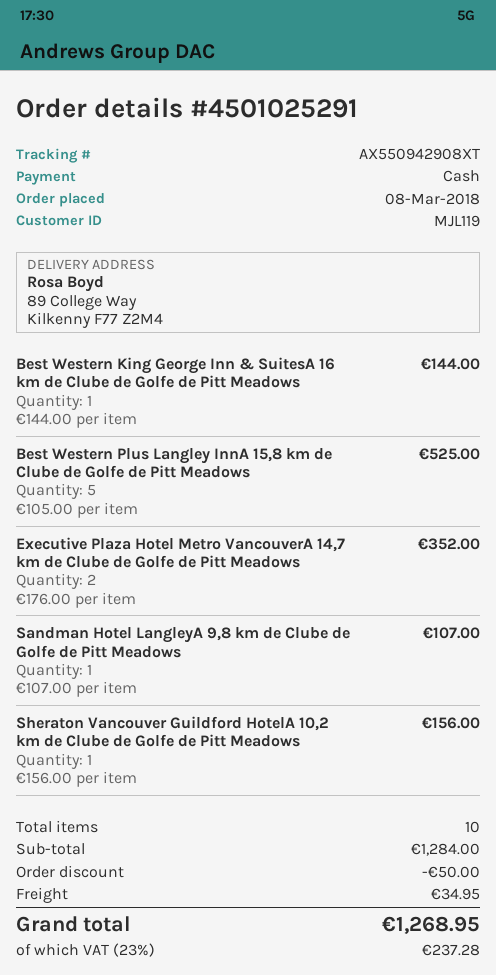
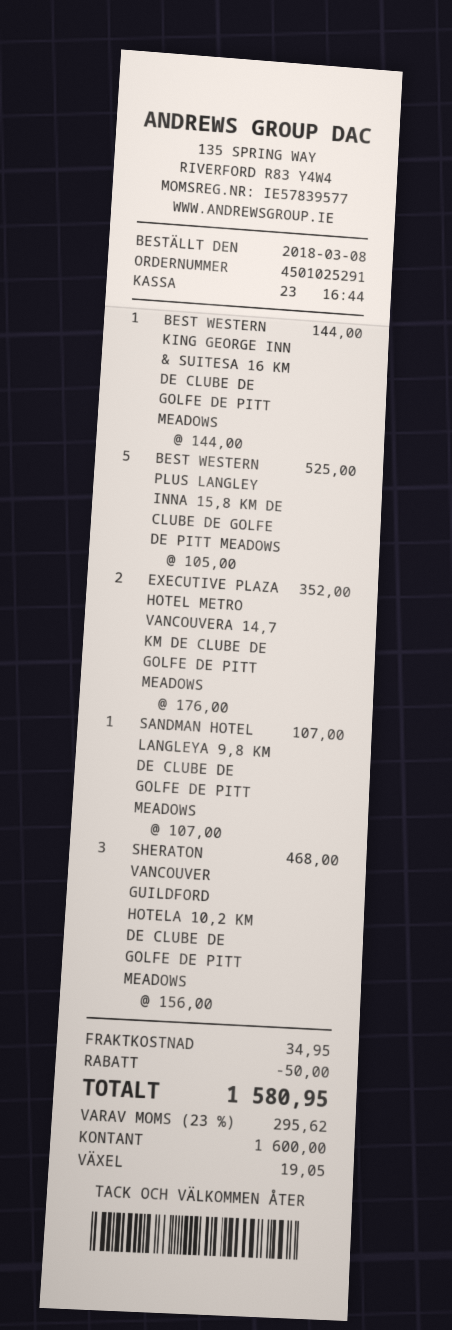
Sheraton Vancouver Guildford HotelA 10,2 km de Clube de Golfe de Pitt Meadows: 1 x 156.00 = 156.00 -> 3 x 156.00 = 468.00
tax: 23% = 237.28 -> 23% = 295.62
total: 1268.95 -> 1580.95

